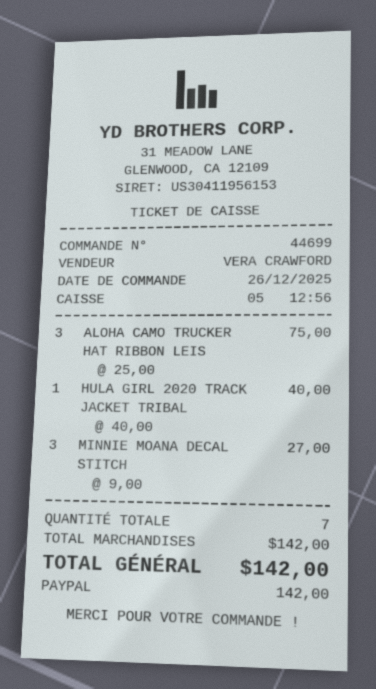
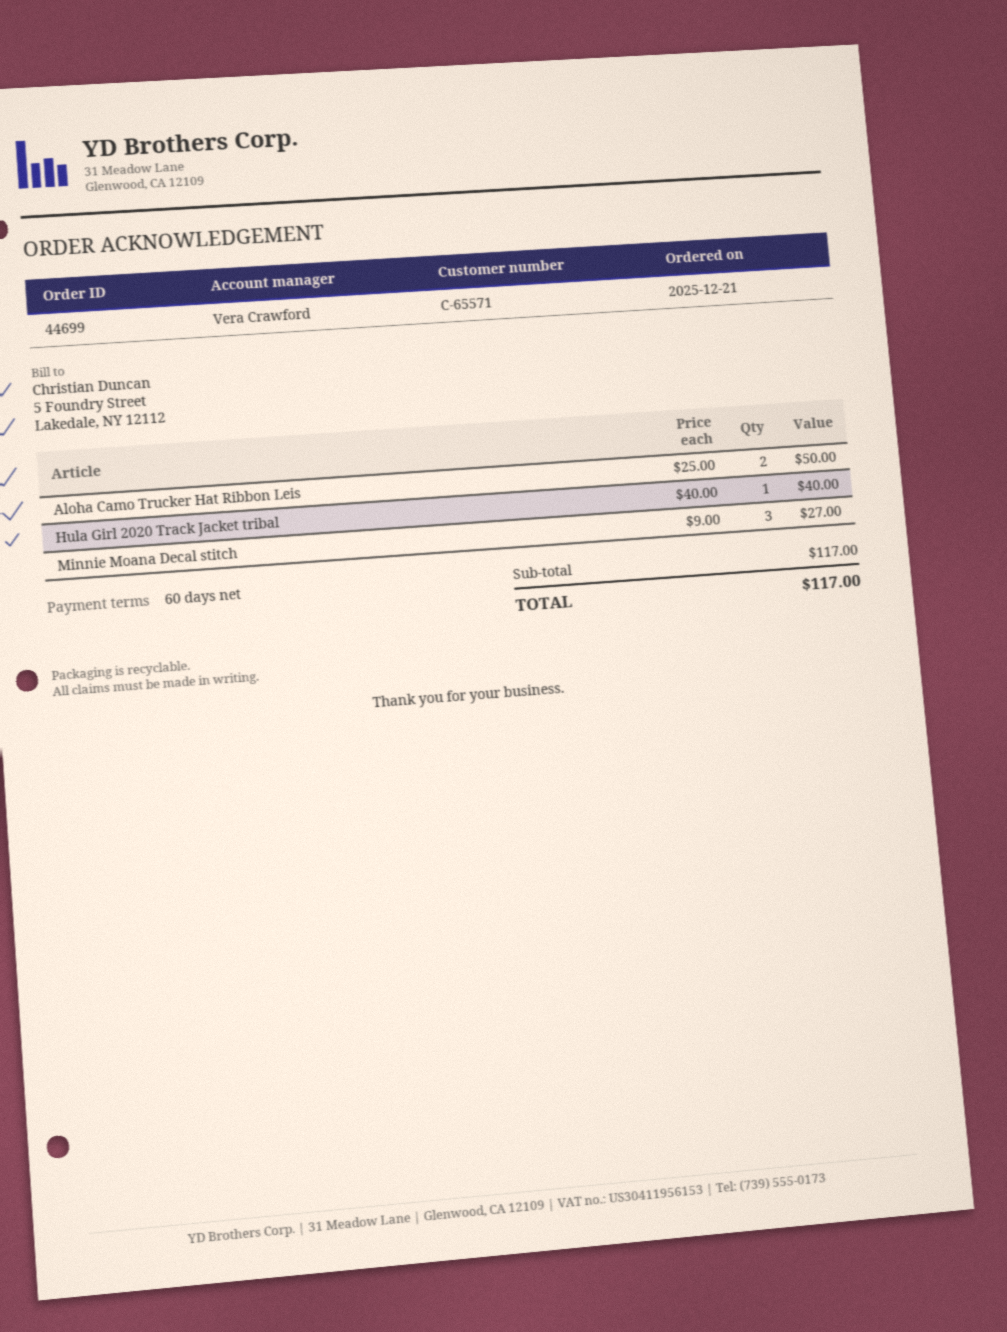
order date: 2025-12-26 -> 2025-12-21
ALOHA CAMO TRUCKER HAT RIBBON LEIS: 3 x 25.00 = 75.00 -> 2 x 25.00 = 50.00
subtotal: 142.00 -> 117.00
total: 142.00 -> 117.00

